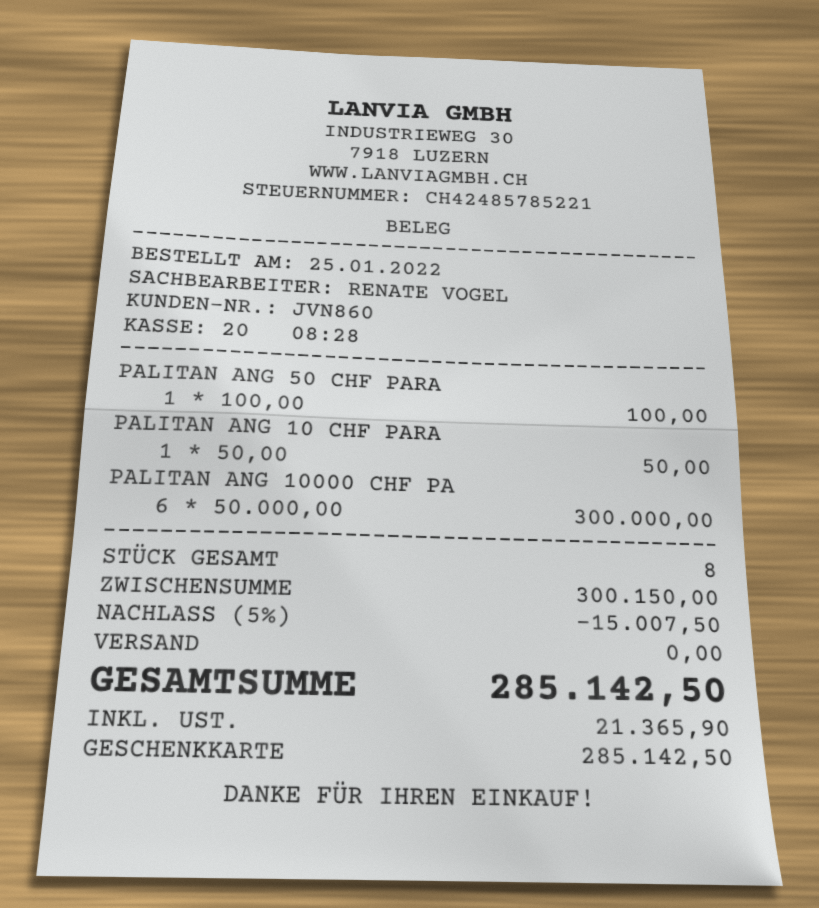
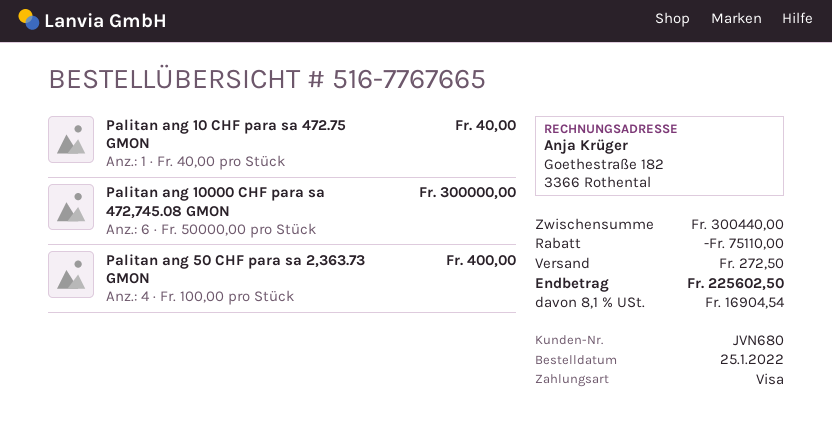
customer number: JVN860 -> JVN680
payment method: gift card -> Visa
PALITAN ANG 50 CHF PARA: 1 x 100.00 = 100.00 -> 4 x 100.00 = 400.00
PALITAN ANG 10 CHF PARA: 1 x 50.00 = 50.00 -> 1 x 40.00 = 40.00
subtotal: 300150.00 -> 300440.00
discount: 15007.50 -> 75110.00
shipping: 0.00 -> 272.50
tax: 21365.90 -> 16904.54
total: 285142.50 -> 225602.50

